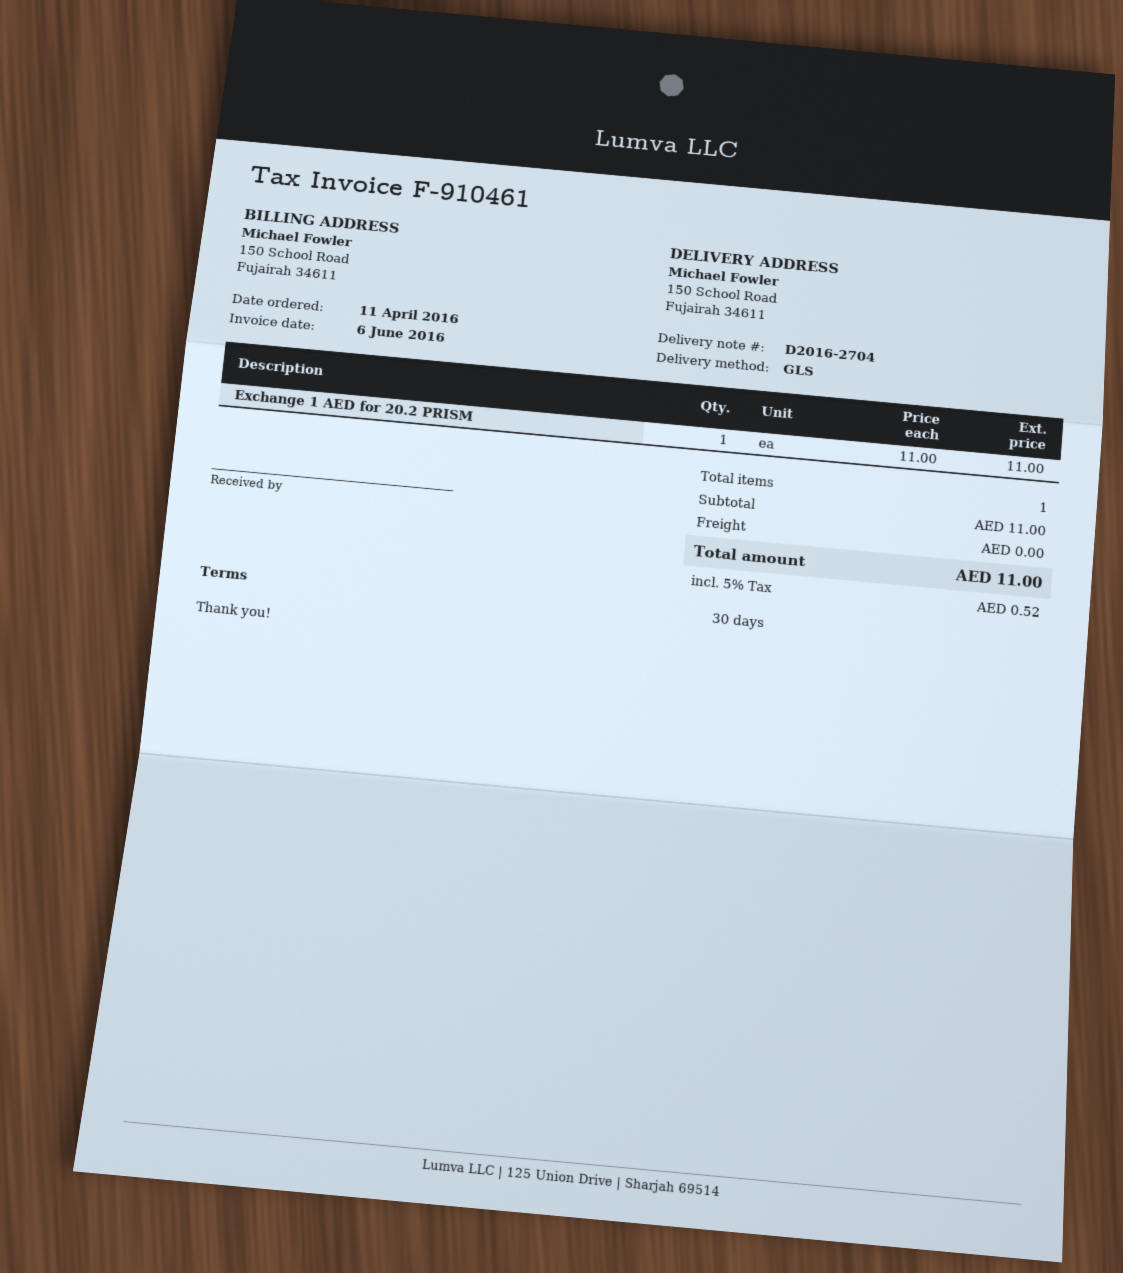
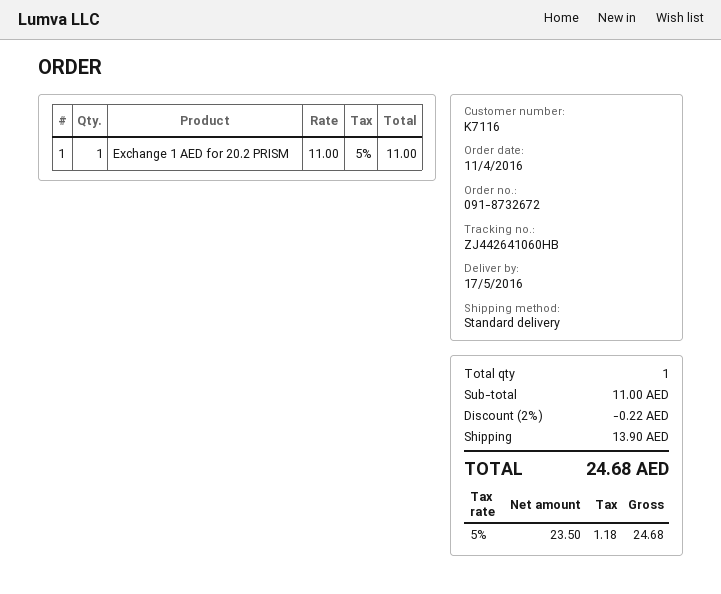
shipping method: GLS -> standard
discount: none -> 2% = 0.22
shipping: 0.00 -> 13.90
tax: 5% = 0.52 -> 5% = 1.18
total: 11.00 -> 24.68

